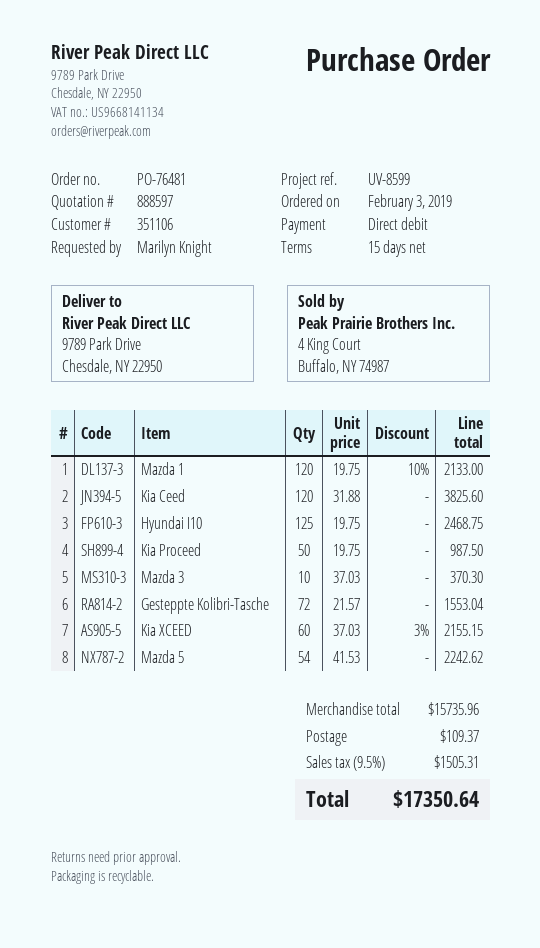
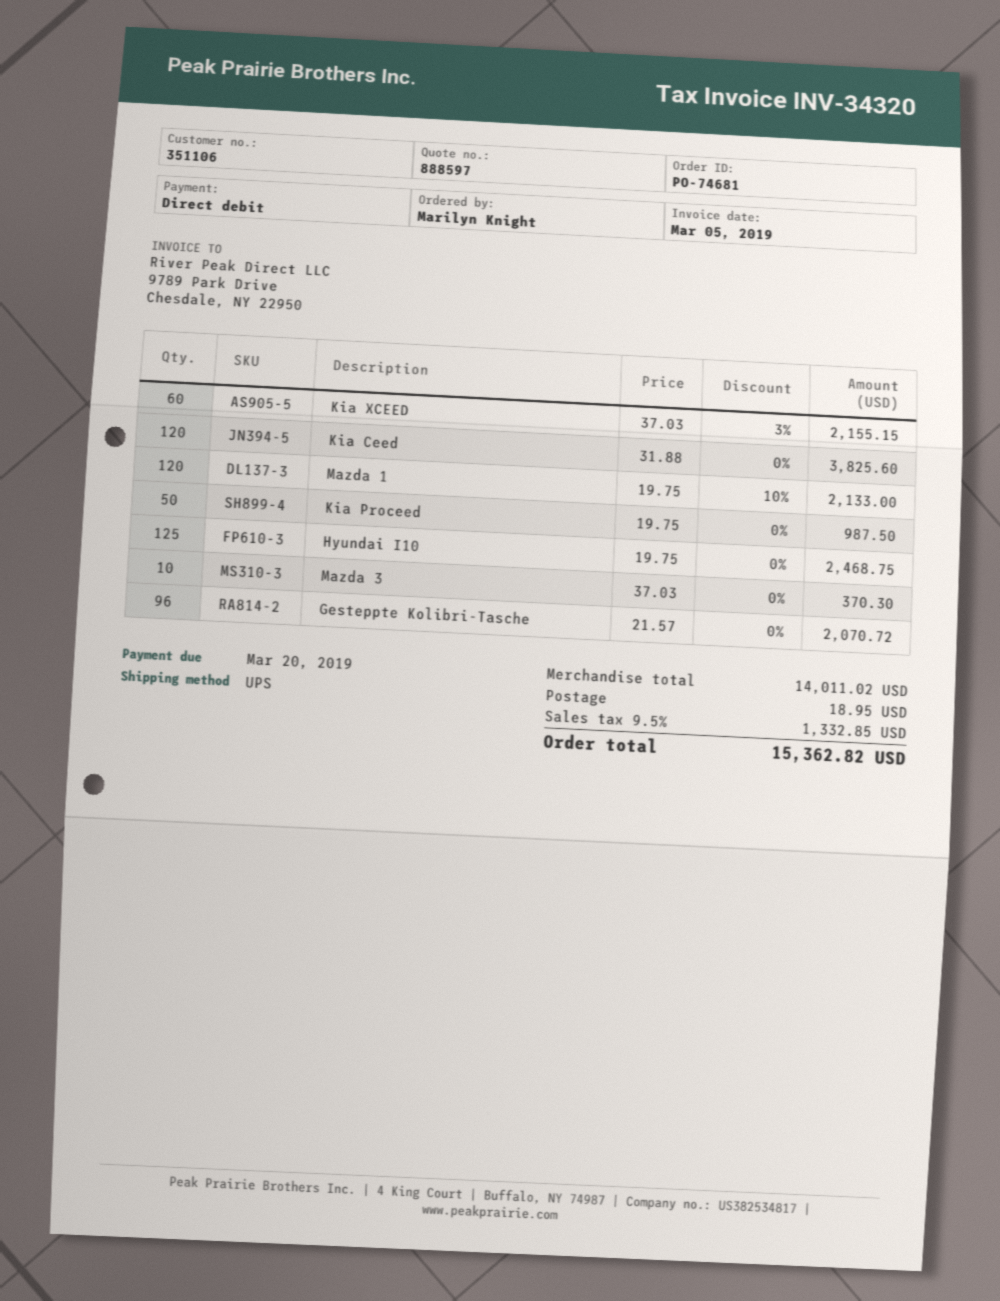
order number: PO-76481 -> PO-74681
Gesteppte Kolibri-Tasche: 72 x 21.57 = 1553.04 -> 96 x 21.57 = 2070.72
Mazda 5: 54 x 41.53 = 2242.62 -> none
subtotal: 15735.96 -> 14011.02
shipping: 109.37 -> 18.95
tax: 9.5% = 1505.31 -> 9.5% = 1332.85
total: 17350.64 -> 15362.82

